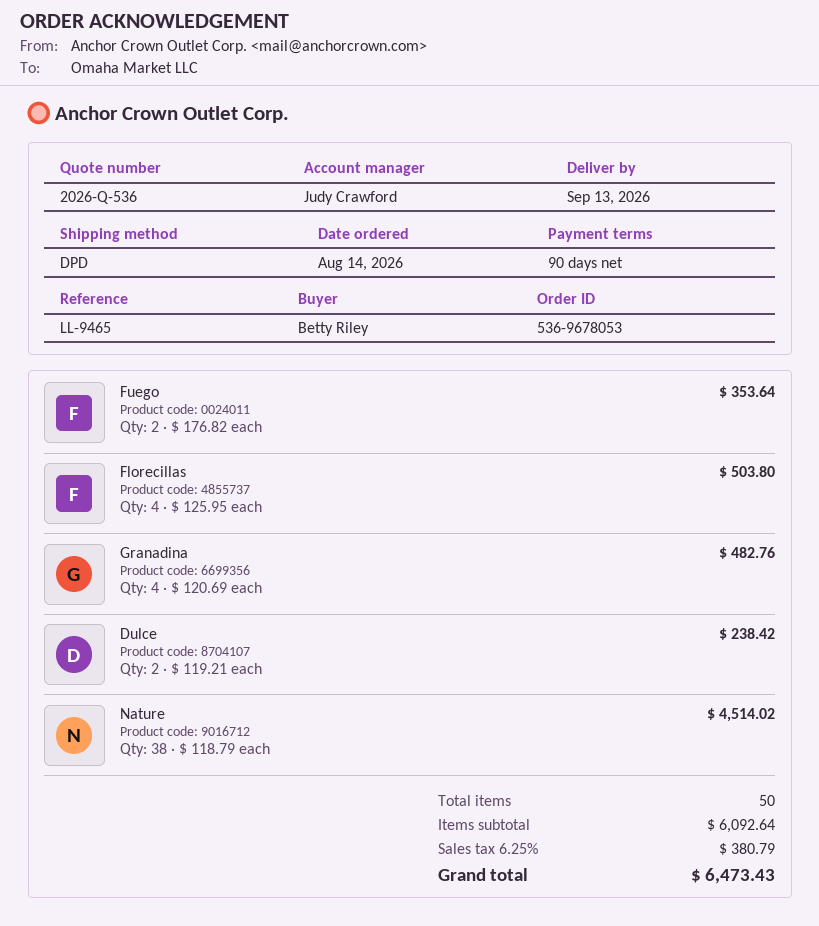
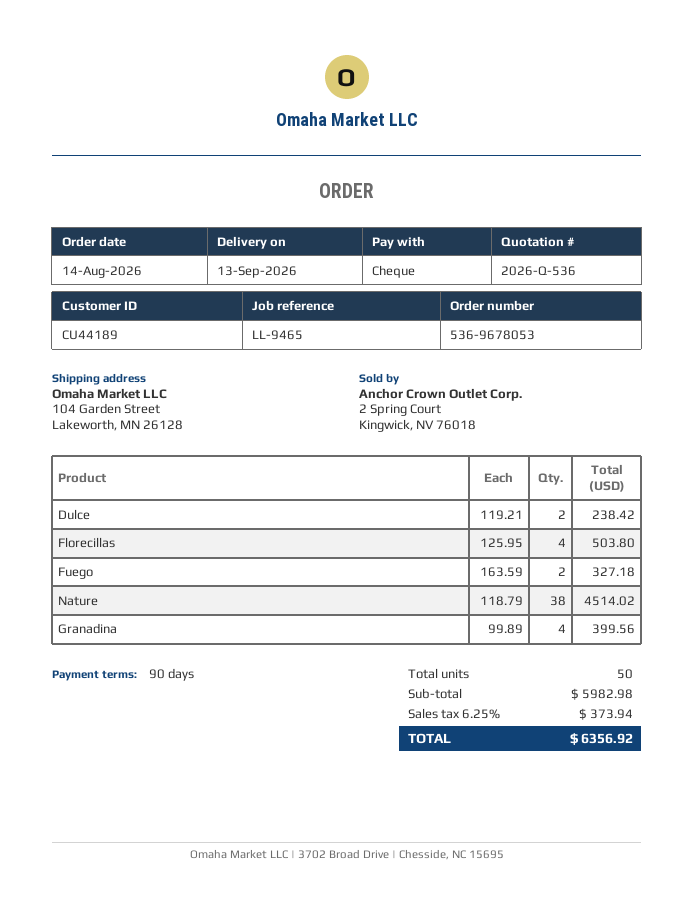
Fuego: 2 x 176.82 = 353.64 -> 2 x 163.59 = 327.18
Granadina: 4 x 120.69 = 482.76 -> 4 x 99.89 = 399.56
subtotal: 6092.64 -> 5982.98
tax: 6.25% = 380.79 -> 6.25% = 373.94
total: 6473.43 -> 6356.92

